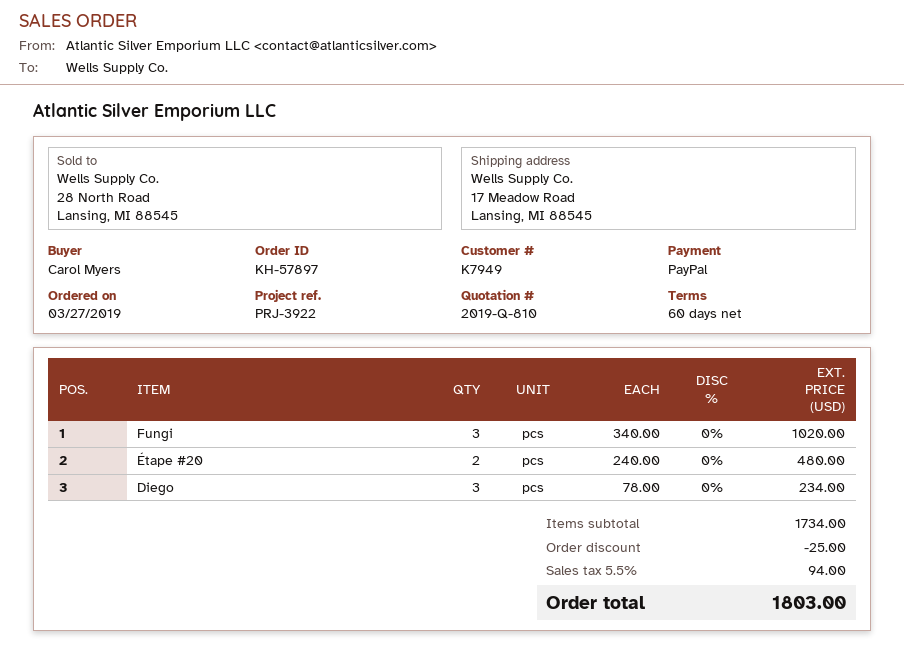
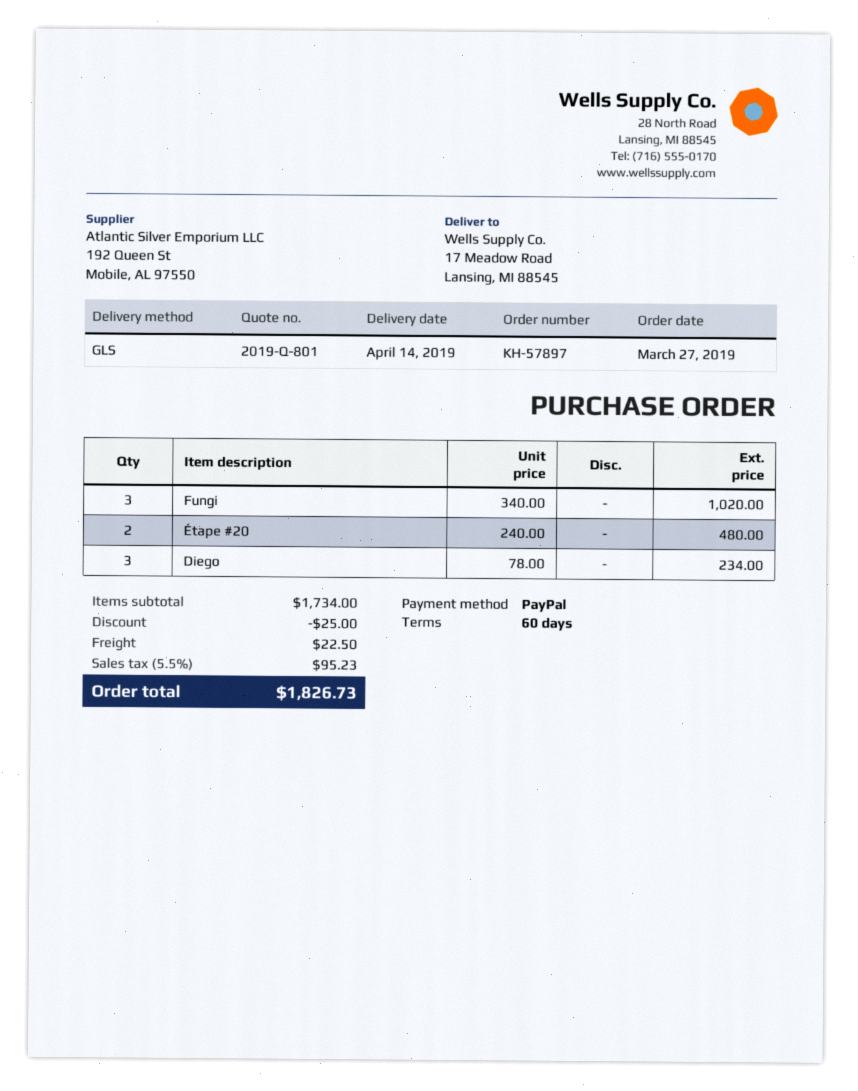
quote number: 2019-Q-810 -> 2019-Q-801
shipping: none -> 22.50
tax: 5.5% = 94.00 -> 5.5% = 95.23
total: 1803.00 -> 1826.73

